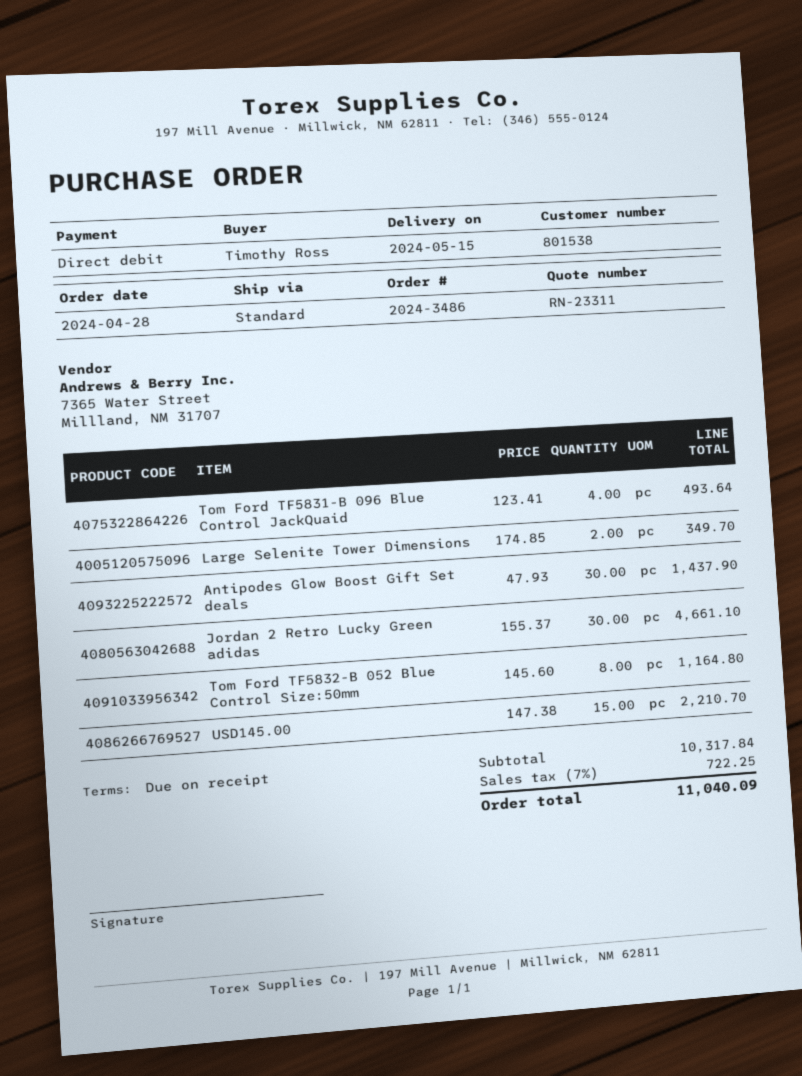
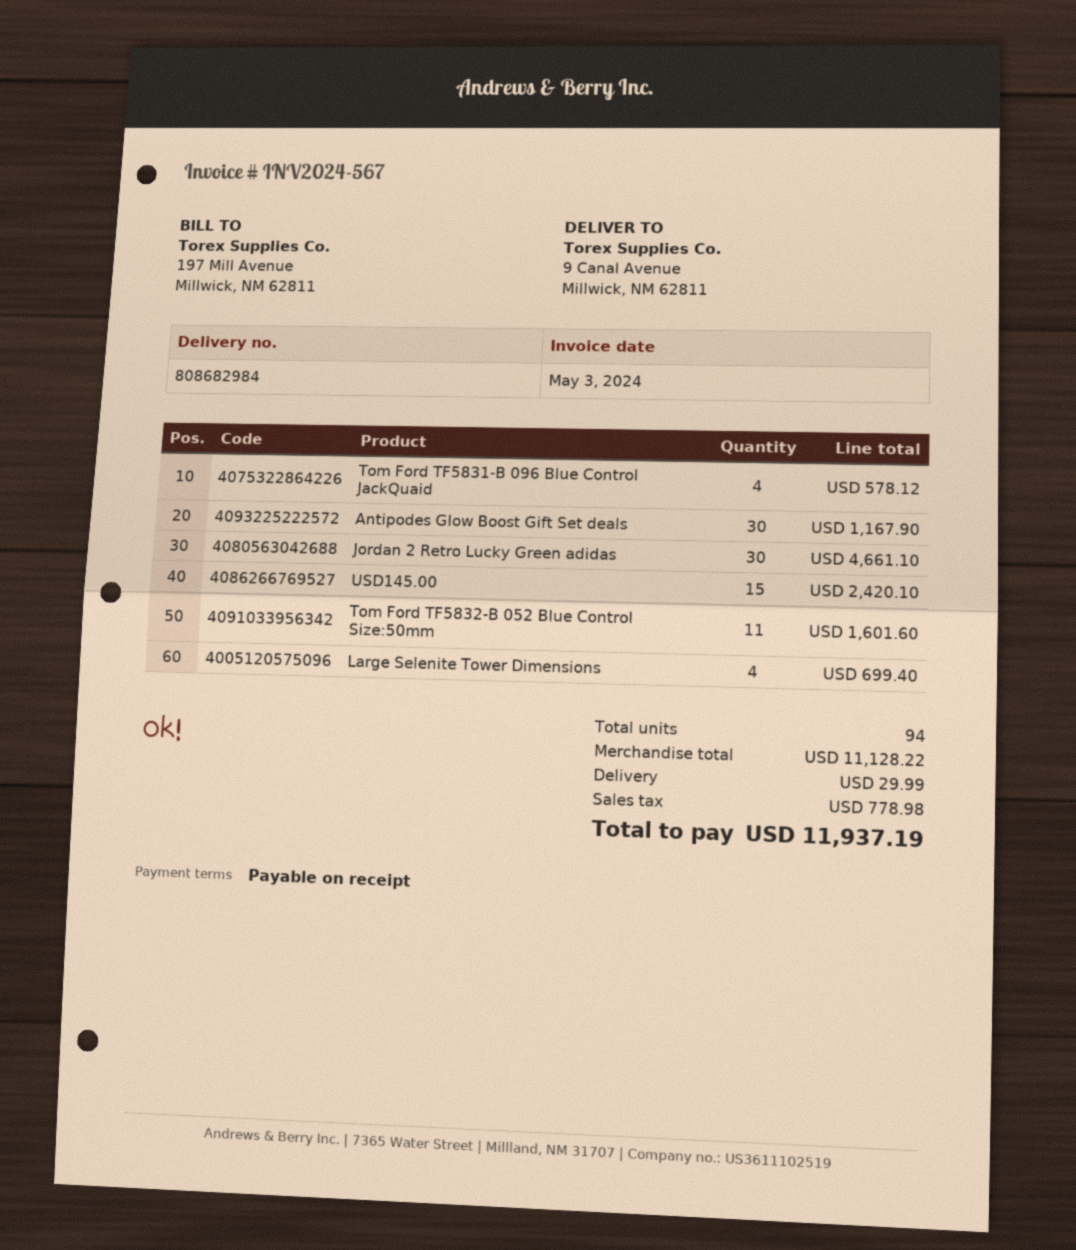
Tom Ford TF5831-B 096 Blue Control JackQuaid: 4 for 493.64 -> 4 for 578.12
Large Selenite Tower Dimensions: 2 for 349.70 -> 4 for 699.40
Antipodes Glow Boost Gift Set deals: 30 for 1437.90 -> 30 for 1167.90
Tom Ford TF5832-B 052 Blue Control Size:50mm: 8 for 1164.80 -> 11 for 1601.60
USD145.00: 15 for 2210.70 -> 15 for 2420.10
subtotal: 10317.84 -> 11128.22
shipping: none -> 29.99
tax: 722.25 -> 778.98
total: 11040.09 -> 11937.19

